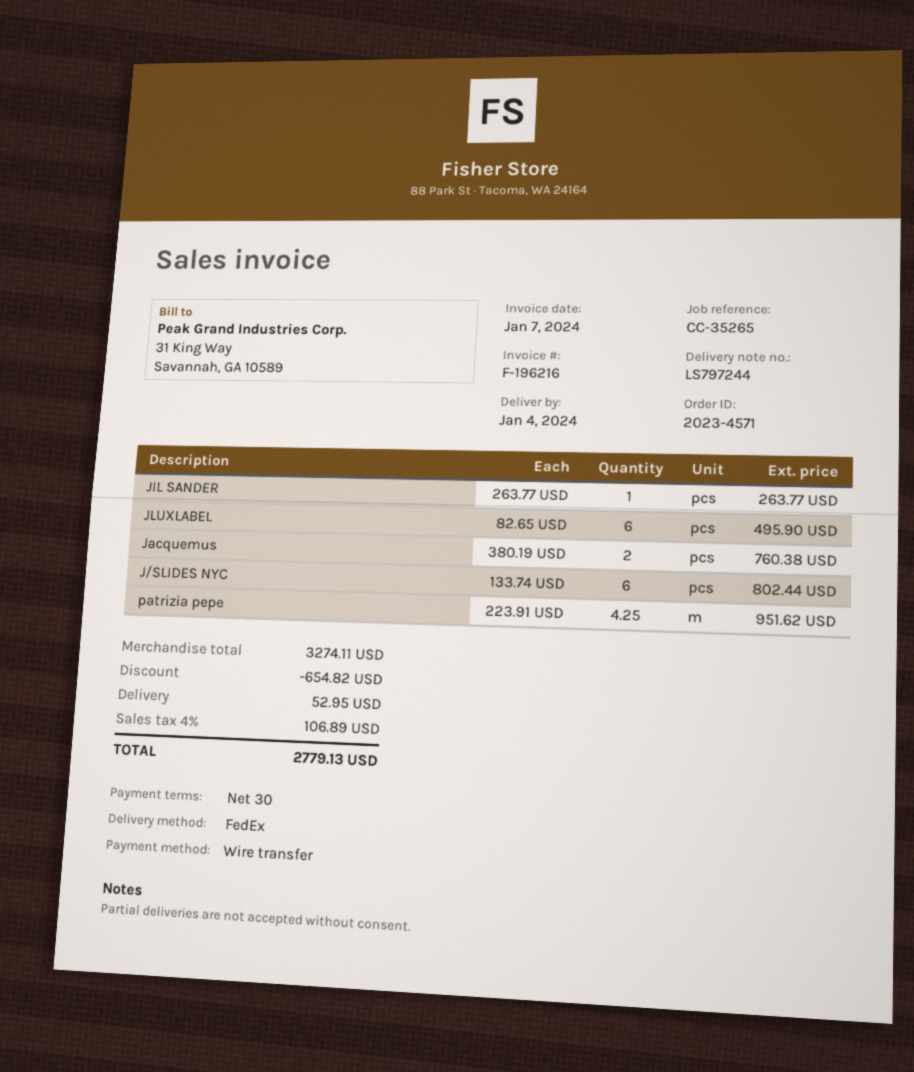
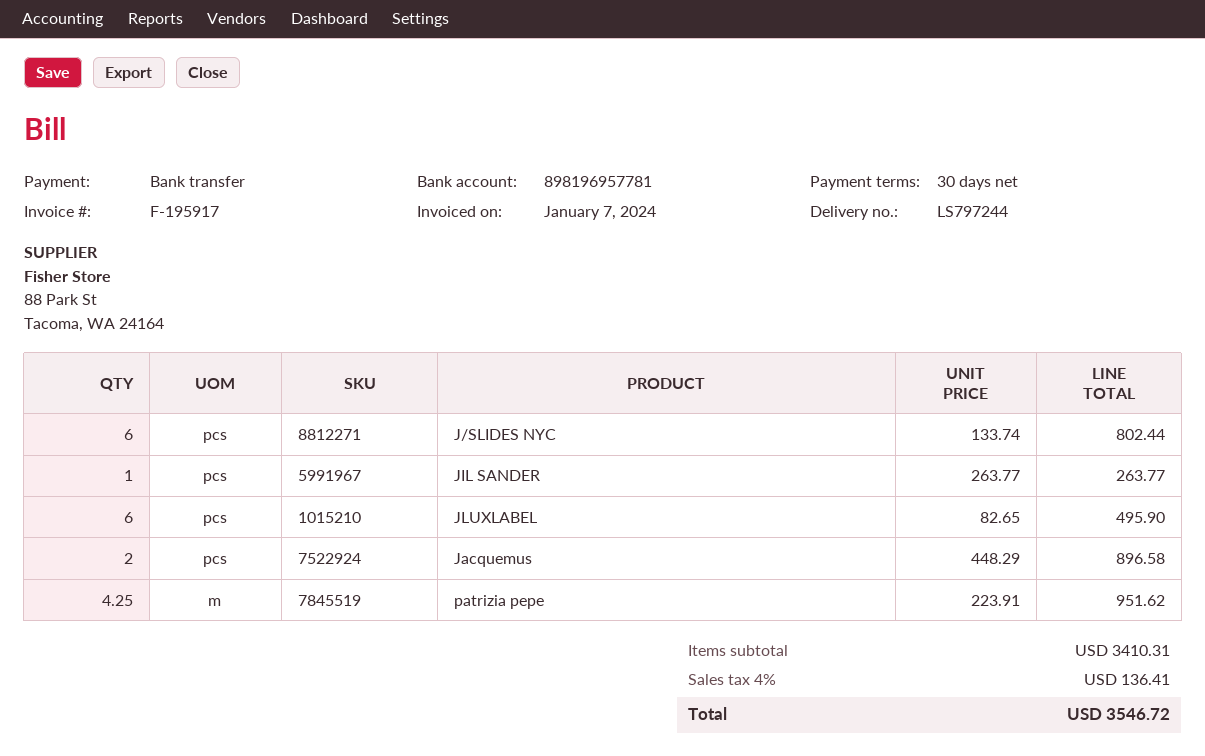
invoice number: F-196216 -> F-195917
Jacquemus: 2 x 380.19 = 760.38 -> 2 x 448.29 = 896.58
subtotal: 3274.11 -> 3410.31
discount: 654.82 -> none
shipping: 52.95 -> none
tax: 4% = 106.89 -> 4% = 136.41
total: 2779.13 -> 3546.72

